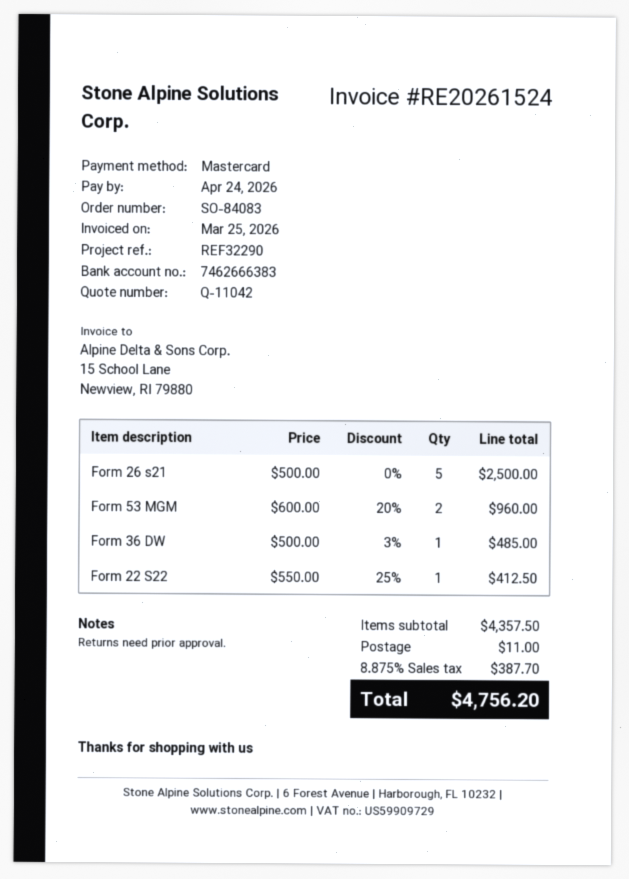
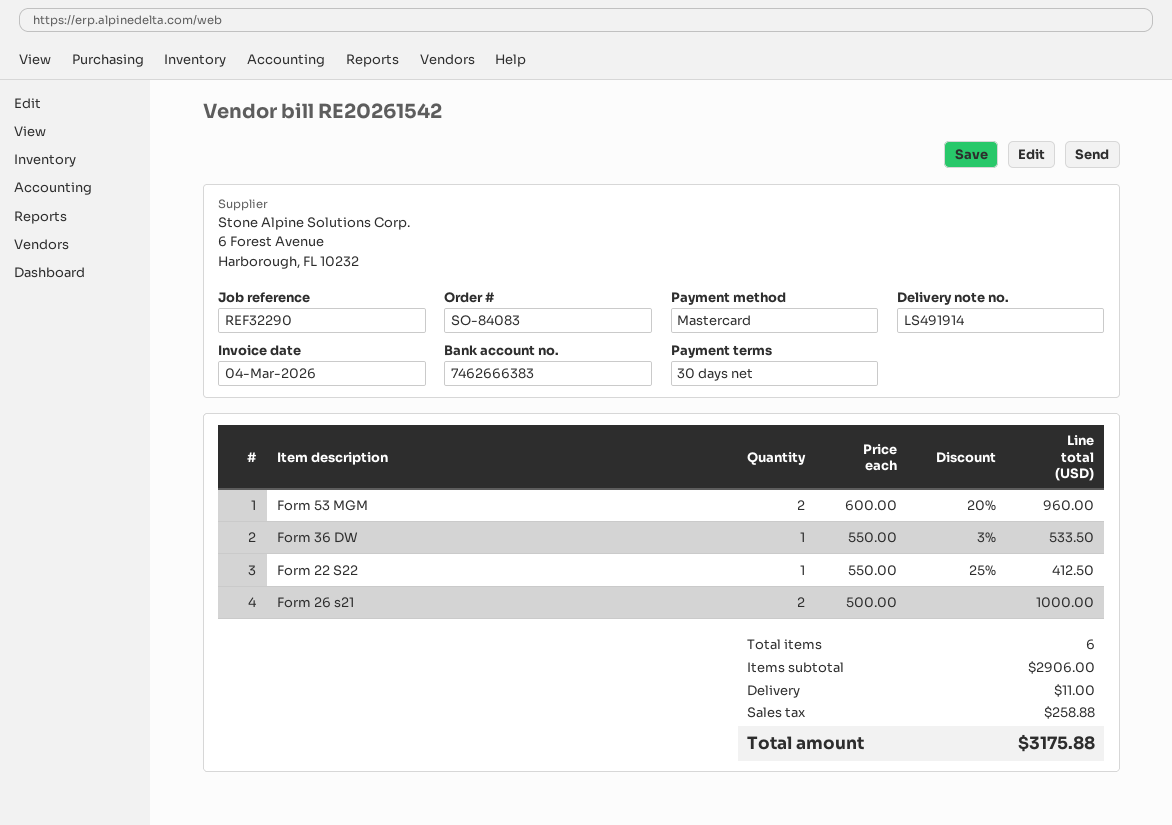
invoice number: RE20261524 -> RE20261542
invoice date: 2026-03-25 -> 2026-03-04
Form 26 s21: 5 x 500.00 = 2500.00 -> 2 x 500.00 = 1000.00
Form 36 DW: 1 x 500.00 - 3% = 485.00 -> 1 x 550.00 - 3% = 533.50
subtotal: 4357.50 -> 2906.00
tax: 387.70 -> 258.88
total: 4756.20 -> 3175.88

